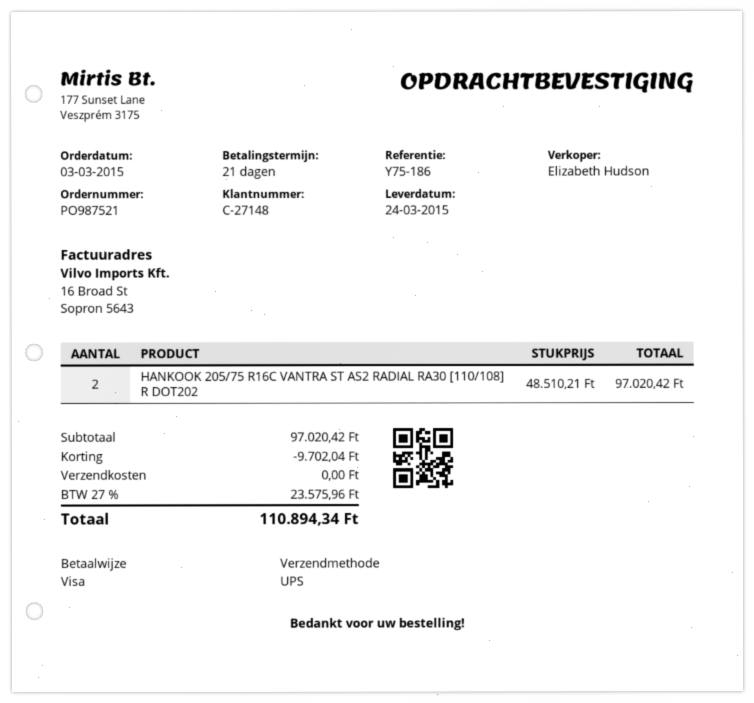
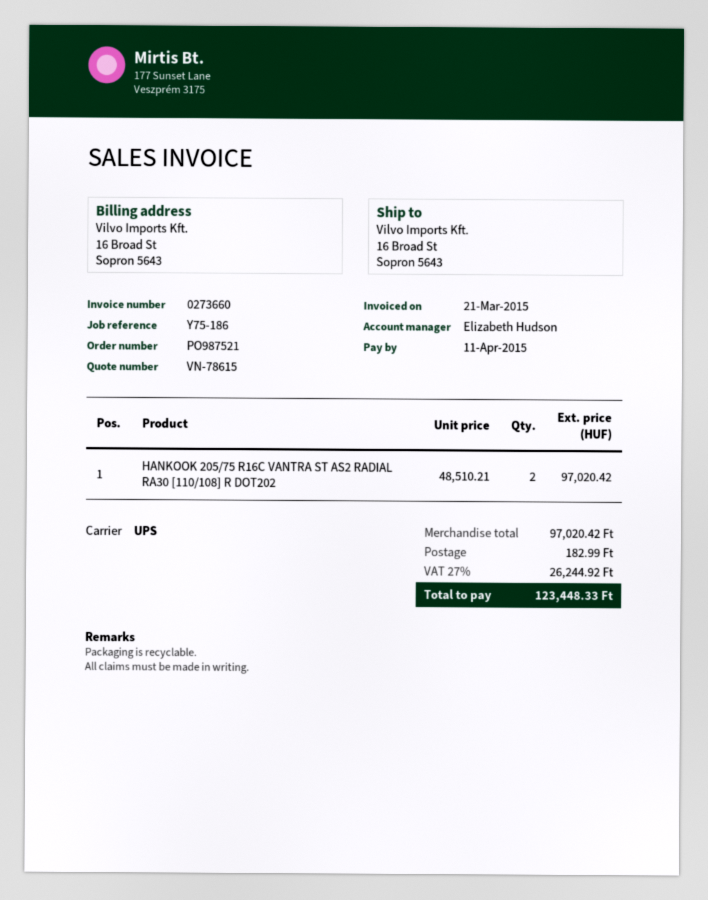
discount: 9702.04 -> none
shipping: 0.00 -> 182.99
tax: 27% = 23575.96 -> 27% = 26244.92
total: 110894.34 -> 123448.33

